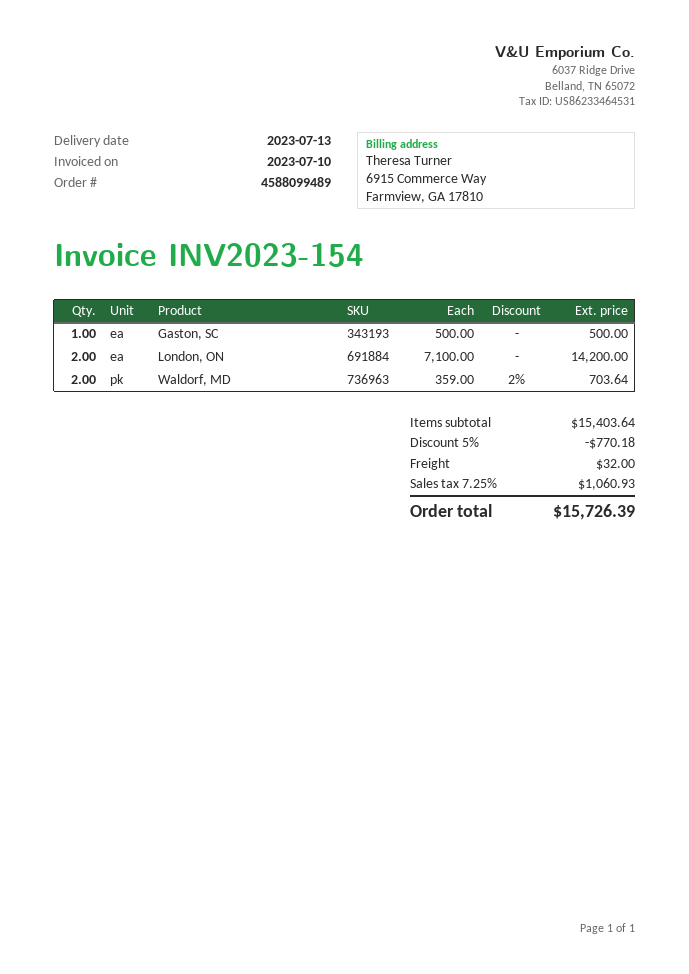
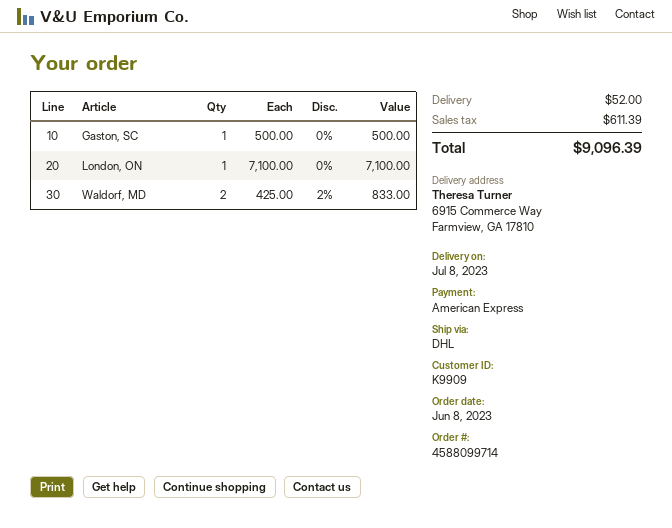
order number: 4588099489 -> 4588099714
delivery date: 2023-07-13 -> 2023-07-08
London, ON: 2 x 7100.00 = 14200.00 -> 1 x 7100.00 = 7100.00
Waldorf, MD: 2 x 359.00 - 2% = 703.64 -> 2 x 425.00 - 2% = 833.00
discount: 5% = 770.18 -> none
shipping: 32.00 -> 52.00
tax: 1060.93 -> 611.39
total: 15726.39 -> 9096.39

